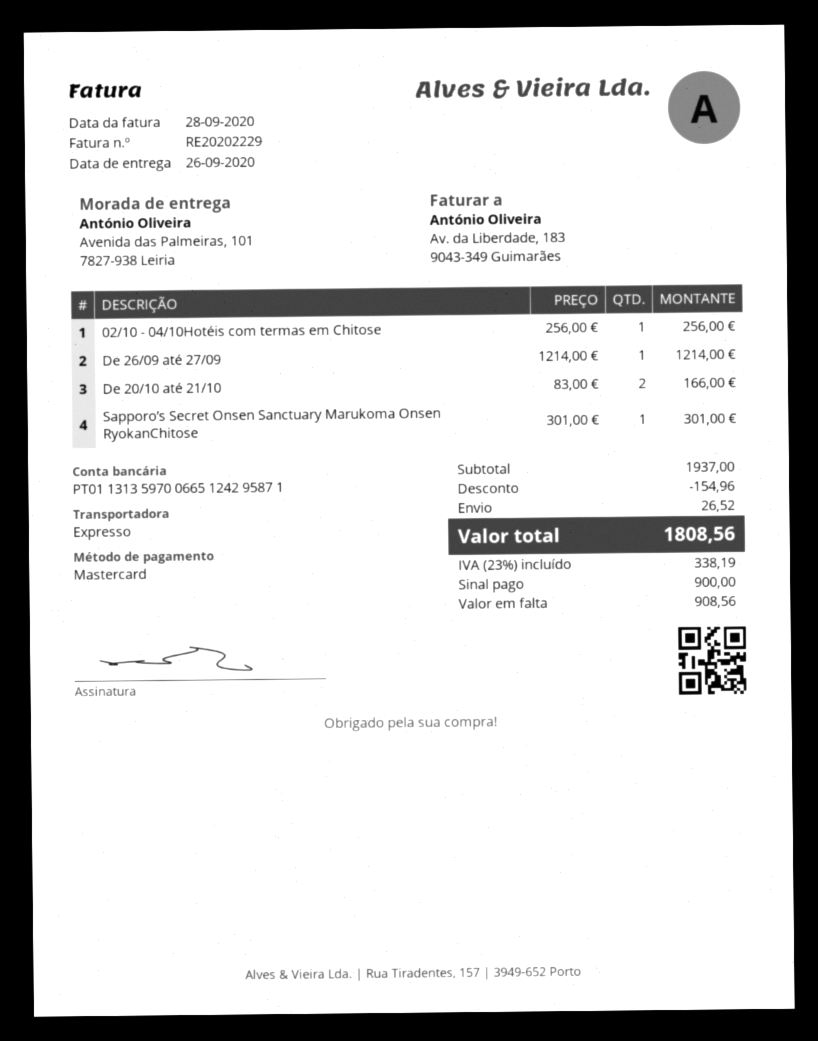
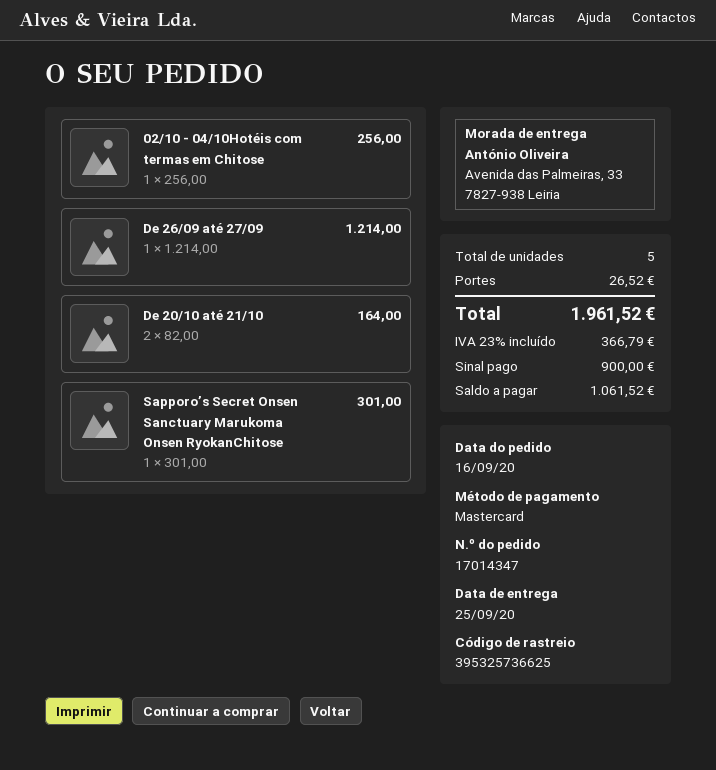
delivery date: 2020-09-26 -> 2020-09-25
ship to: Avenida das Palmeiras, 101, 7827-938 Leiria -> Avenida das Palmeiras, 33, 7827-938 Leiria
De 20/10 até 21/10: 2 x 83.00 = 166.00 -> 2 x 82.00 = 164.00
discount: 154.96 -> none
tax: 23% = 338.19 -> 23% = 366.79
total: 1808.56 -> 1961.52
balance: 908.56 -> 1061.52

